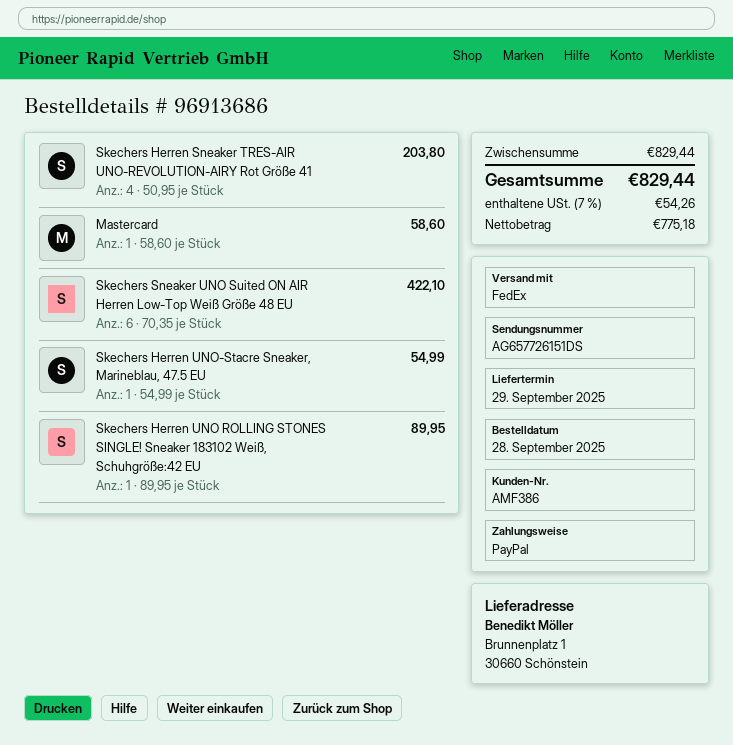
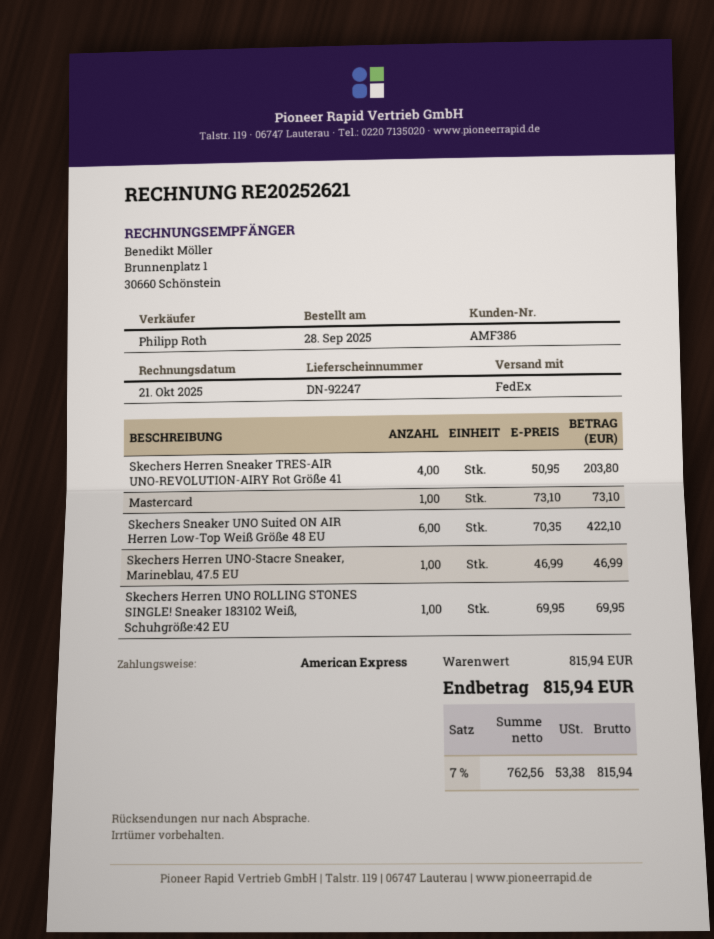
payment method: PayPal -> American Express
Mastercard: 1 x 58.60 = 58.60 -> 1 x 73.10 = 73.10
Skechers Herren UNO-Stacre Sneaker, Marineblau, 47.5 EU: 1 x 54.99 = 54.99 -> 1 x 46.99 = 46.99
Skechers Herren UNO ROLLING STONES SINGLE! Sneaker 183102 Weiß, Schuhgröße:42 EU: 1 x 89.95 = 89.95 -> 1 x 69.95 = 69.95
subtotal: 829.44 -> 815.94
net: 775.18 -> 762.56
tax: 7% = 54.26 -> 7% = 53.38
total: 829.44 -> 815.94

